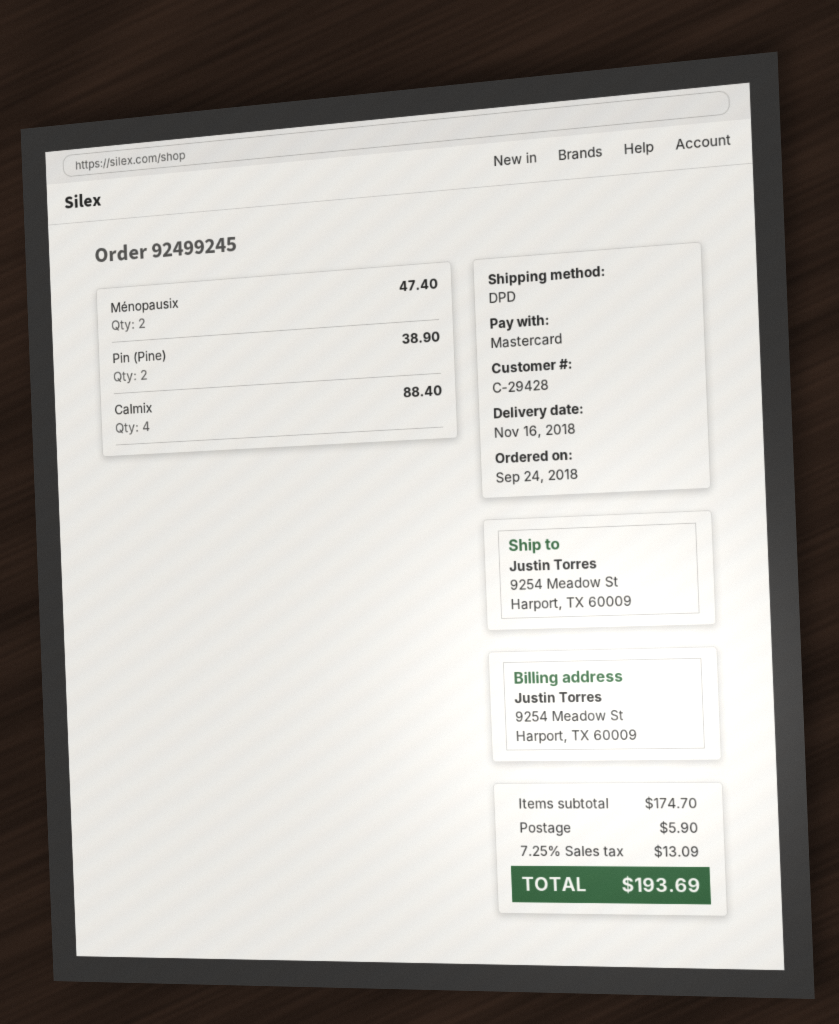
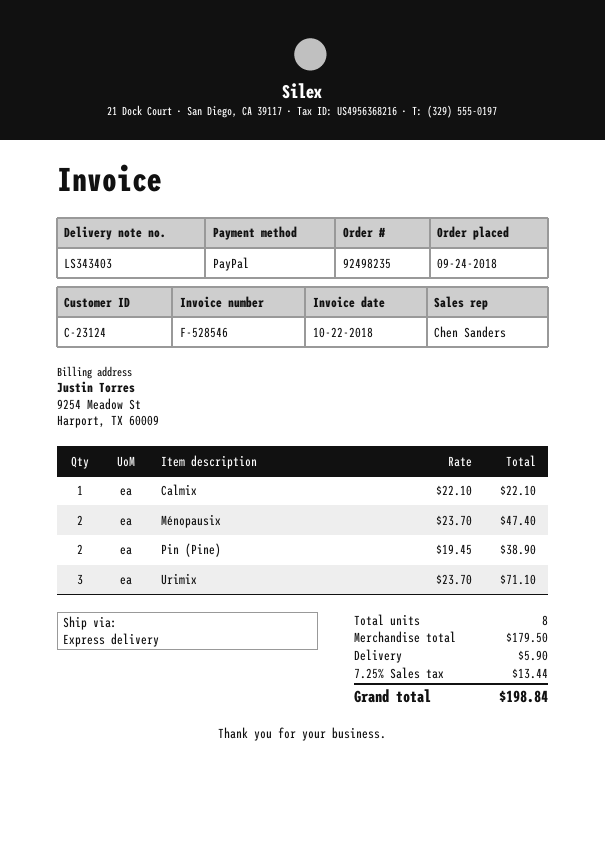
order number: 92499245 -> 92498235
customer number: C-29428 -> C-23124
payment method: Mastercard -> PayPal
shipping method: DPD -> express
Calmix: 4 for 88.40 -> 1 for 22.10
Urimix: none -> 3 for 71.10
subtotal: 174.70 -> 179.50
tax: 7.25% = 13.09 -> 7.25% = 13.44
total: 193.69 -> 198.84

